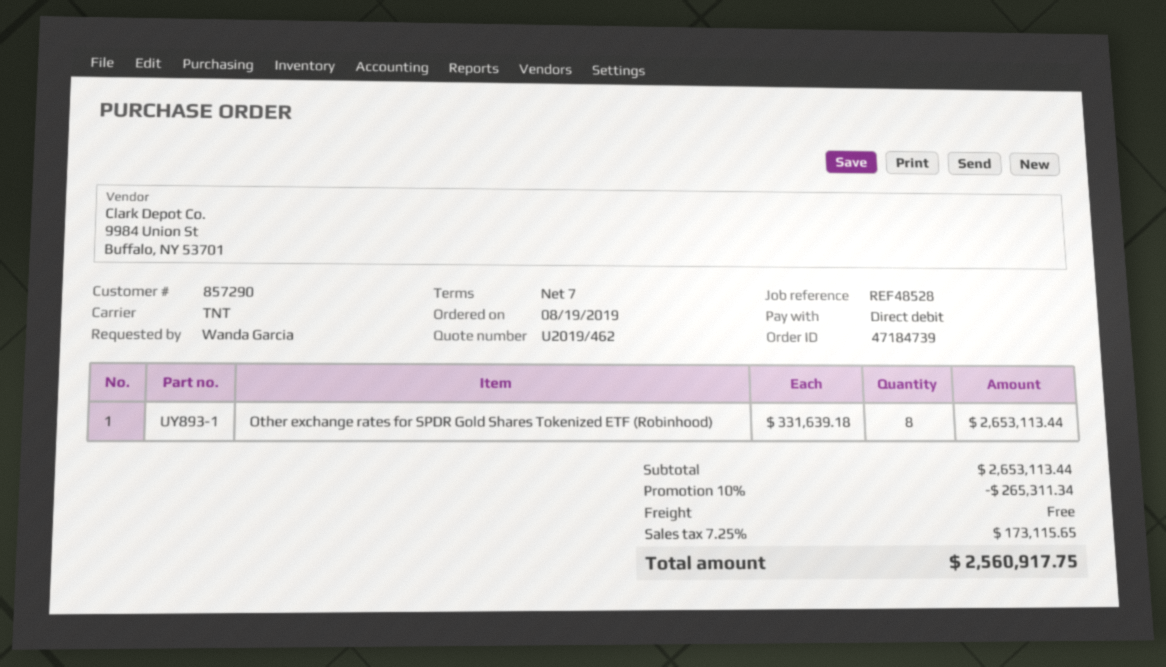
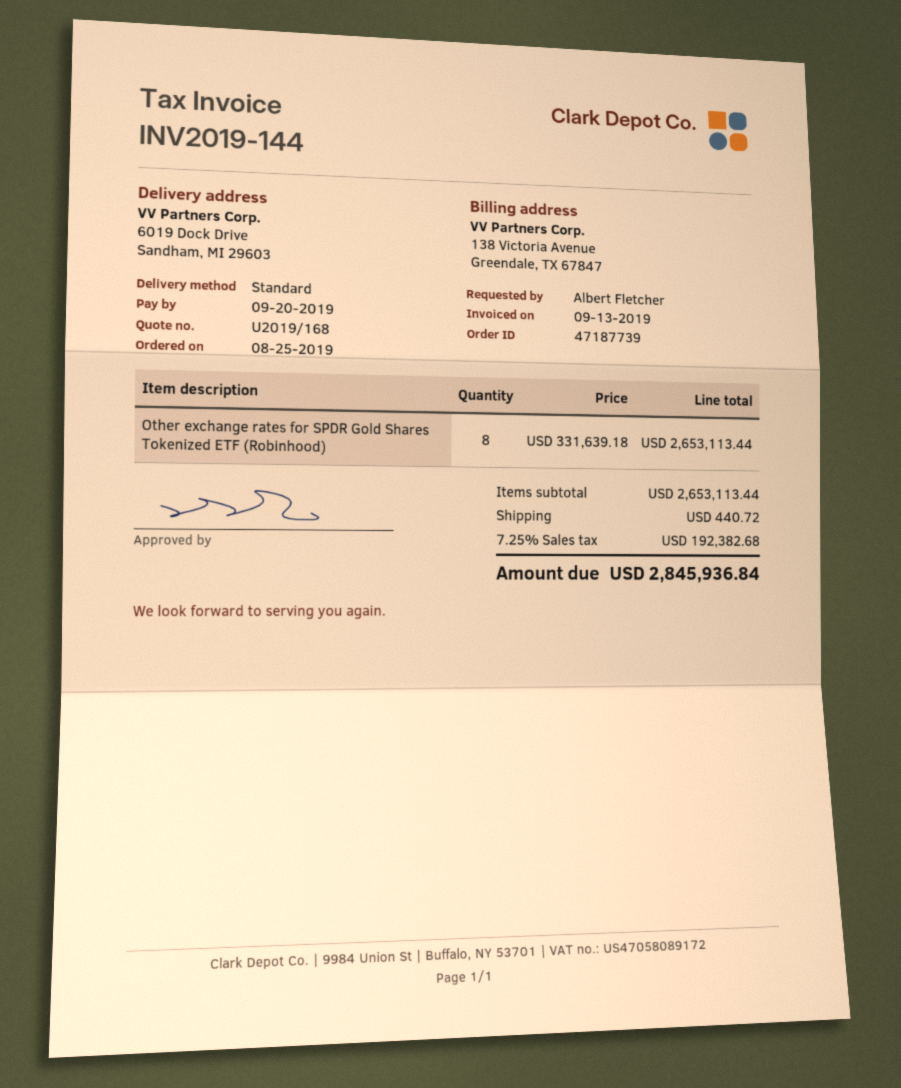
quote number: U2019/462 -> U2019/168
order number: 47184739 -> 47187739
order date: 2019-08-19 -> 2019-08-25
ordered by: Wanda Garcia -> Albert Fletcher
shipping method: TNT -> standard
discount: 10% = 265311.34 -> none
shipping: 0.00 -> 440.72
tax: 7.25% = 173115.65 -> 7.25% = 192382.68
total: 2560917.75 -> 2845936.84

